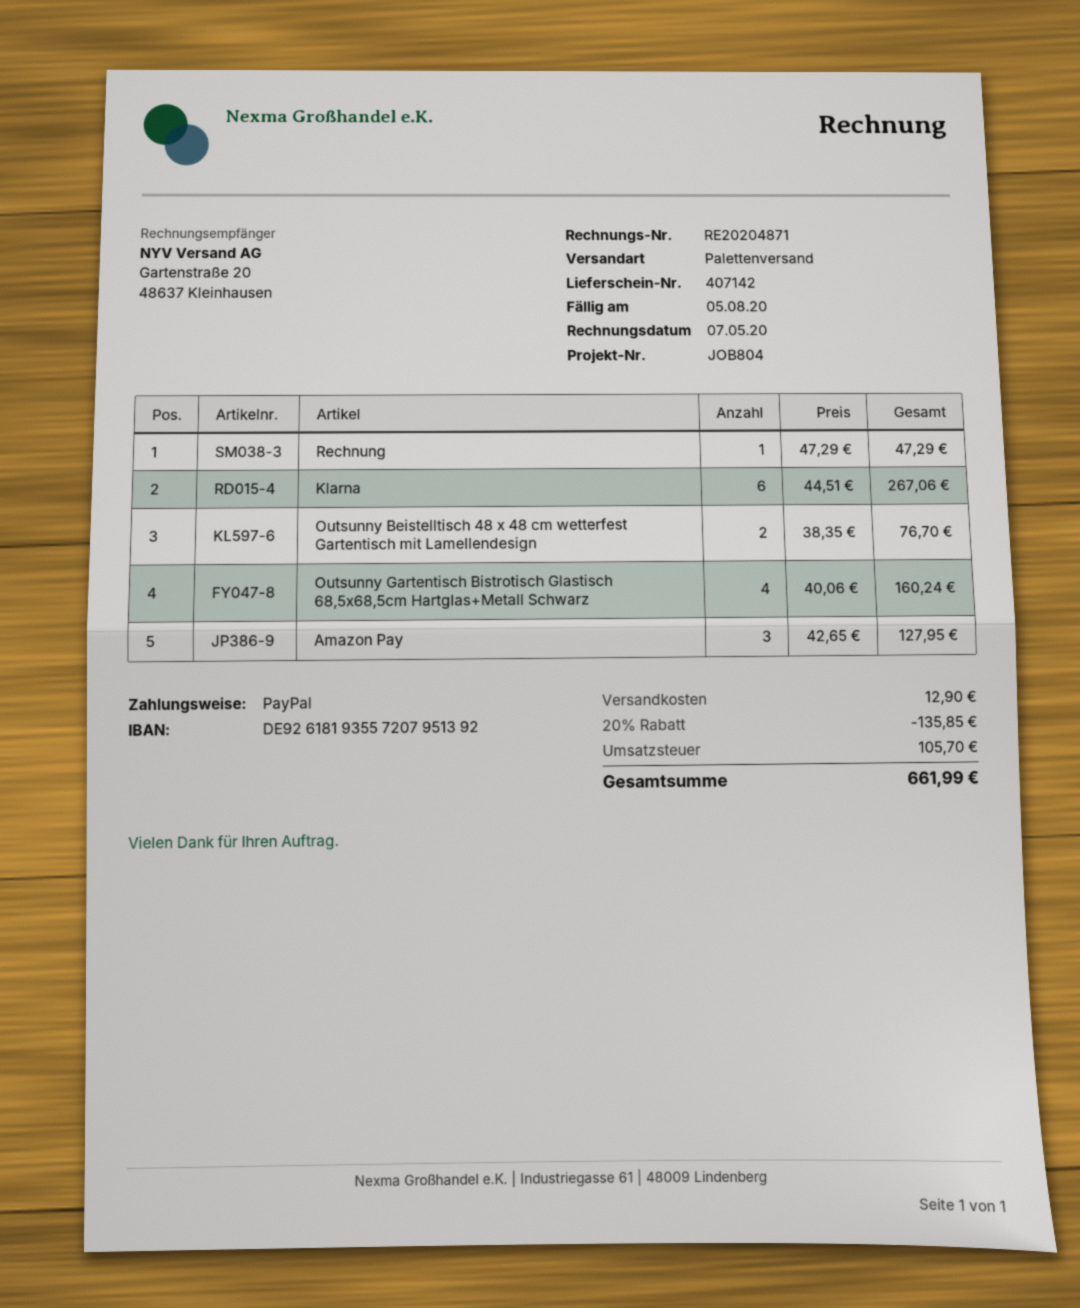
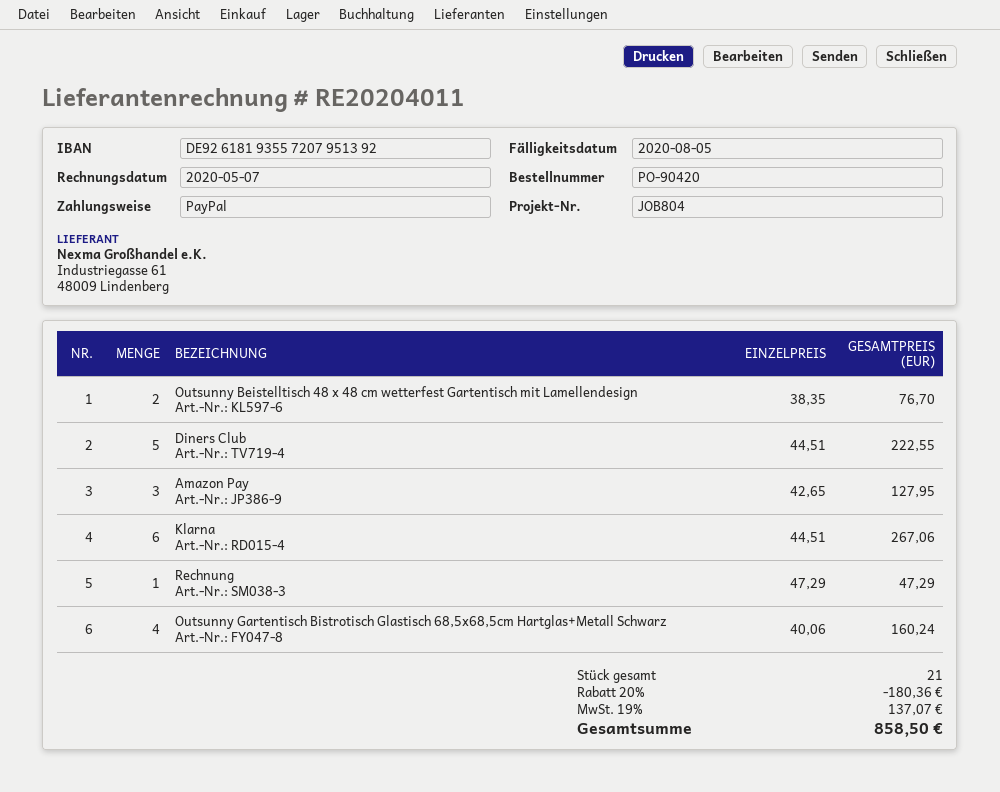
invoice number: RE20204871 -> RE20204011
Diners Club: none -> 5 x 44.51 = 222.55
discount: 20% = 135.85 -> 20% = 180.36
shipping: 12.90 -> none
tax: 105.70 -> 137.07
total: 661.99 -> 858.50

